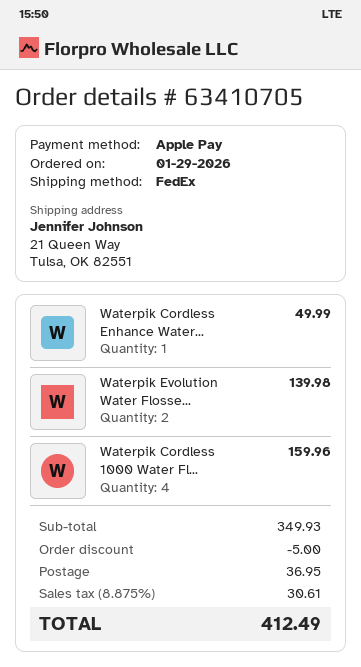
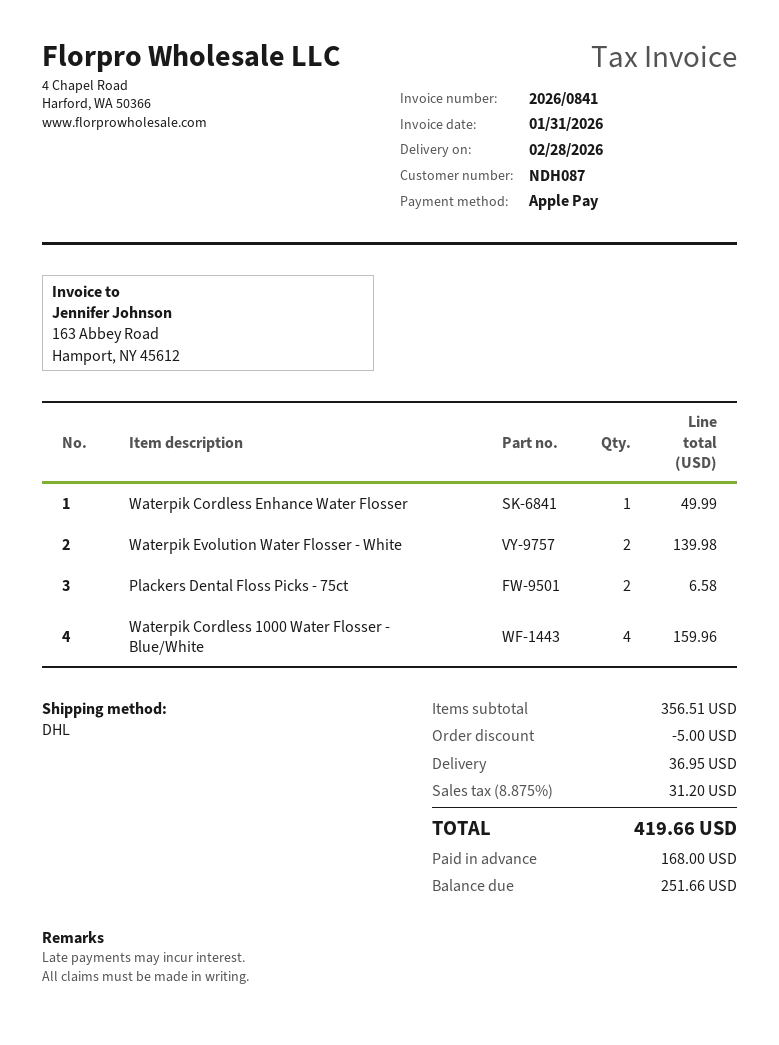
shipping method: FedEx -> DHL
Plackers Dental Floss Picks - 75ct: none -> 2 for 6.58
subtotal: 349.93 -> 356.51
tax: 8.875% = 30.61 -> 8.875% = 31.20
total: 412.49 -> 419.66

